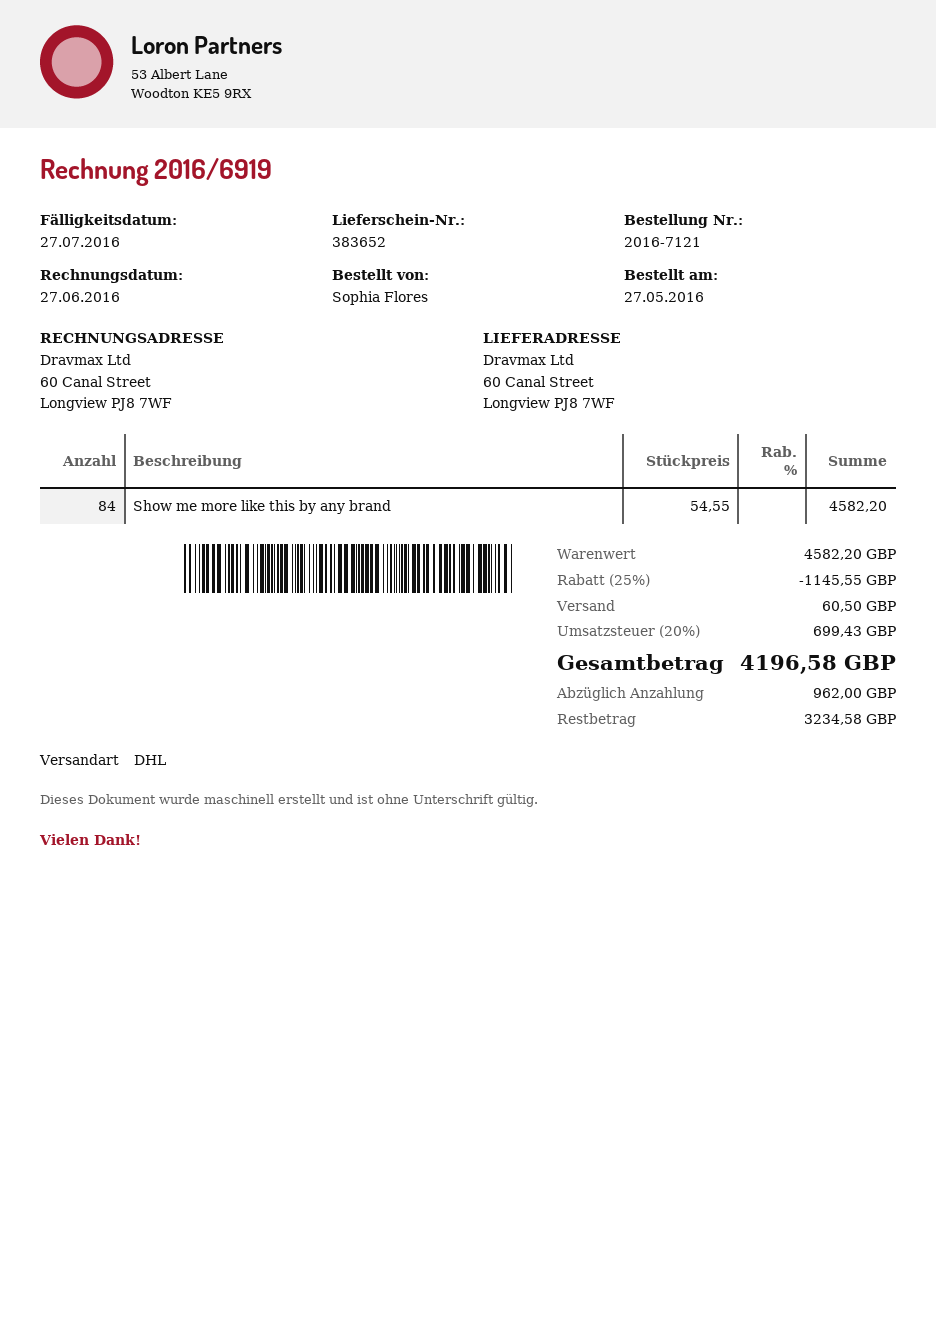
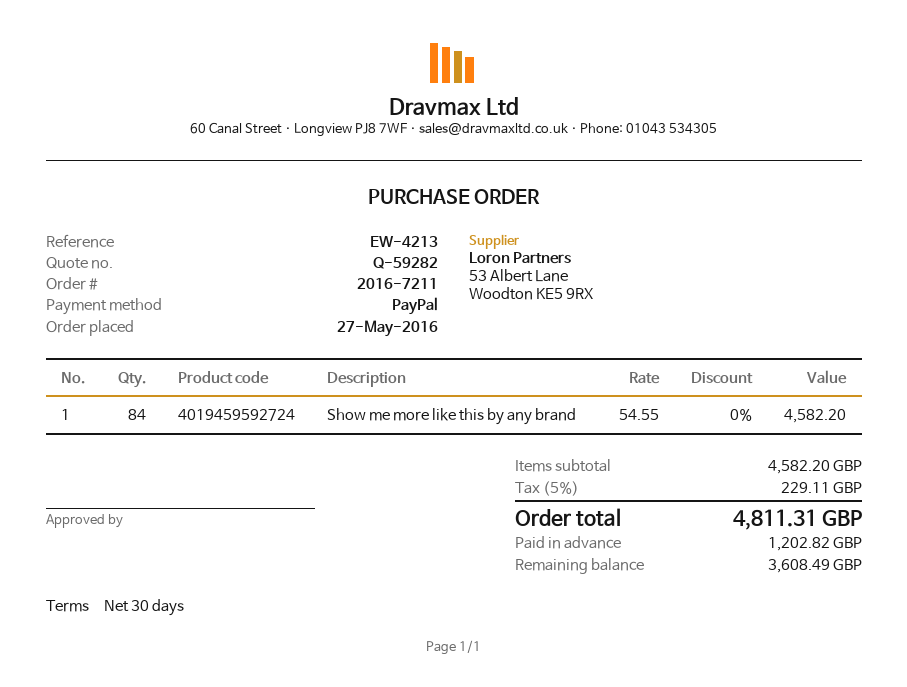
order number: 2016-7121 -> 2016-7211
discount: 25% = 1145.55 -> none
shipping: 60.50 -> none
tax: 20% = 699.43 -> 5% = 229.11
total: 4196.58 -> 4811.31
deposit: 962.00 -> 1202.82
balance: 3234.58 -> 3608.49

